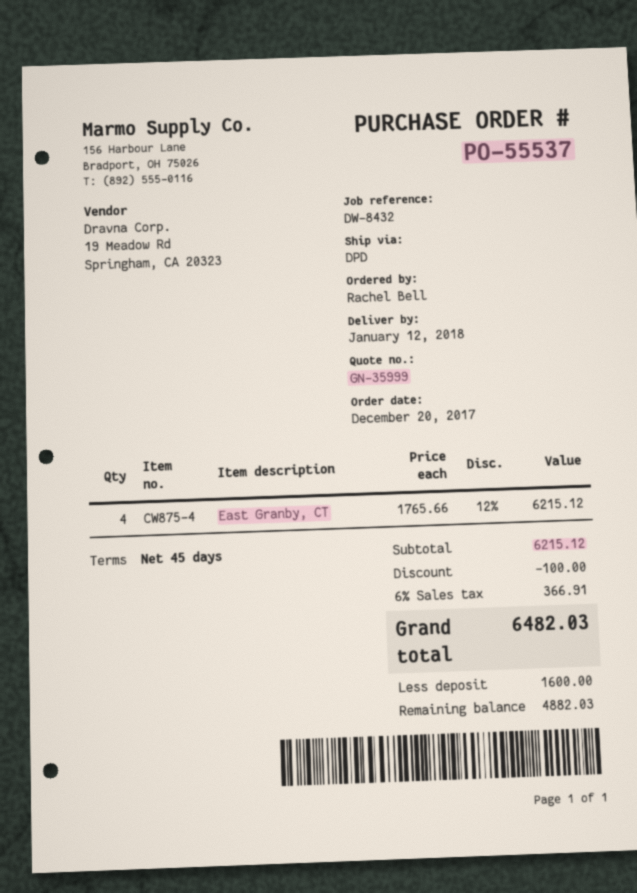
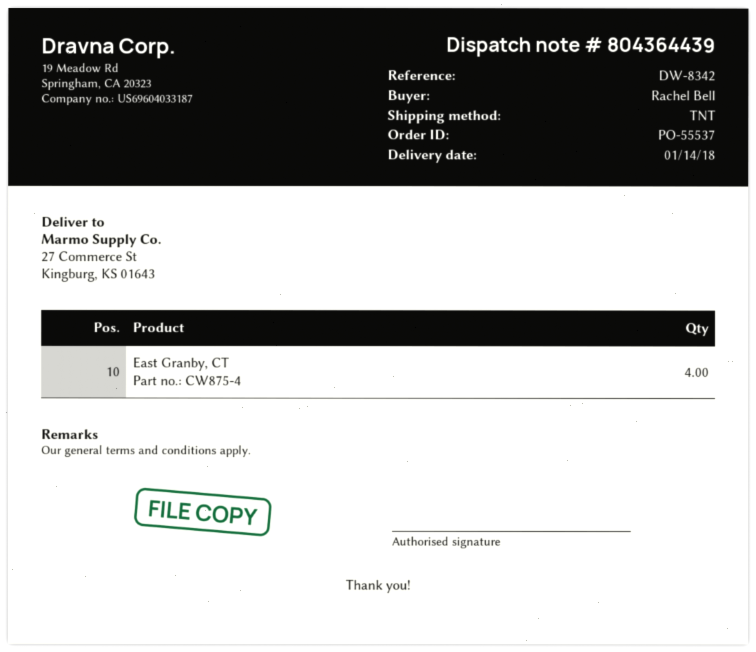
delivery date: 2018-01-12 -> 2018-01-14
reference: DW-8432 -> DW-8342
shipping method: DPD -> TNT

